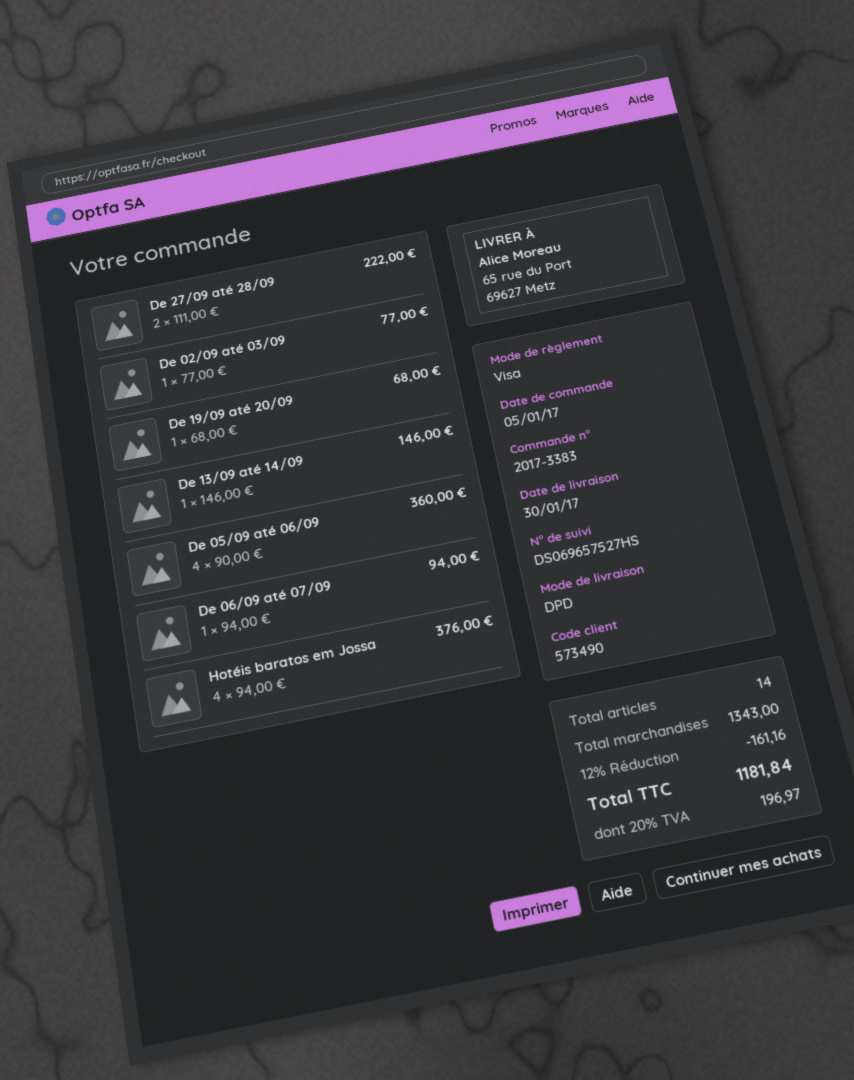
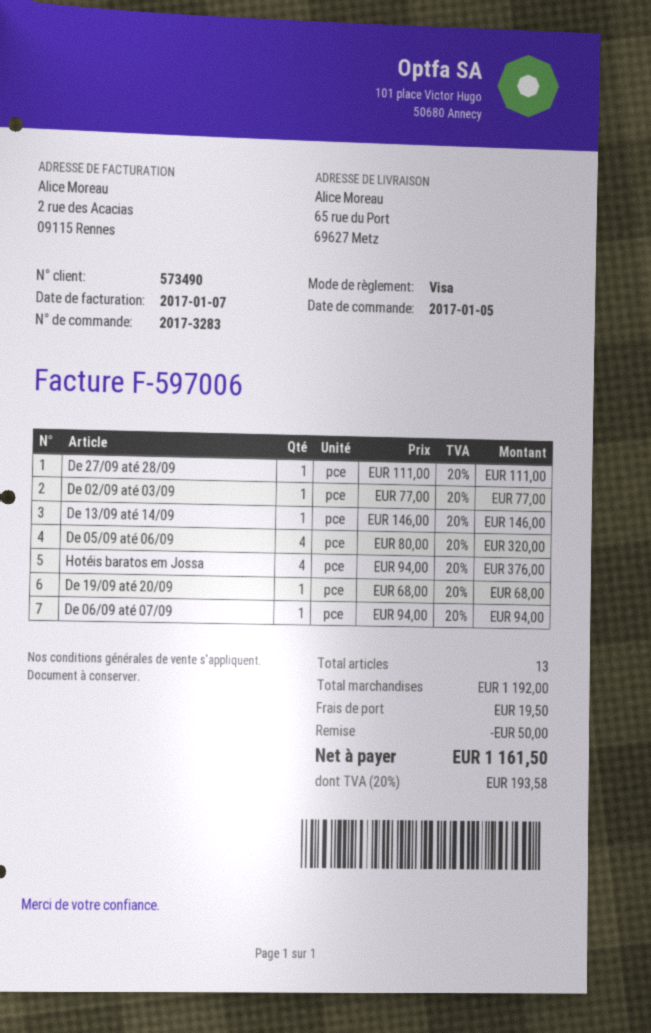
order number: 2017-3383 -> 2017-3283
De 27/09 até 28/09: 2 x 111.00 = 222.00 -> 1 x 111.00 = 111.00
De 05/09 até 06/09: 4 x 90.00 = 360.00 -> 4 x 80.00 = 320.00
total quantity: 14 -> 13
subtotal: 1343.00 -> 1192.00
discount: 161.16 -> 50.00
shipping: none -> 19.50
tax: 20% = 196.97 -> 20% = 193.58
total: 1181.84 -> 1161.50

